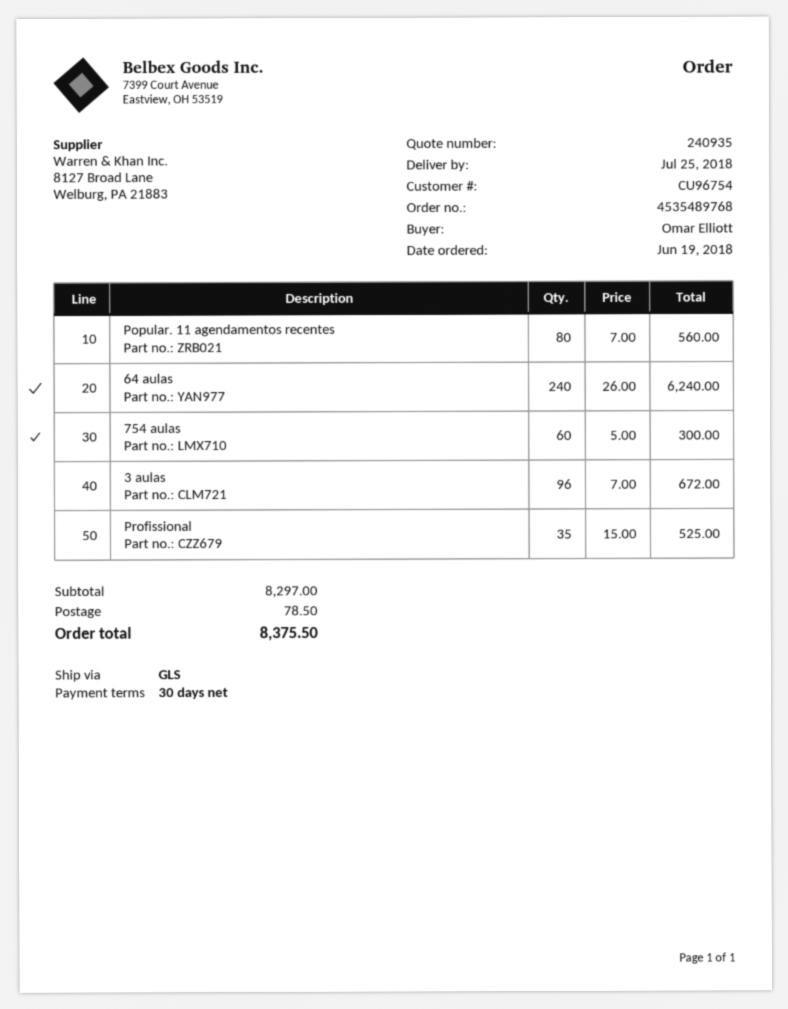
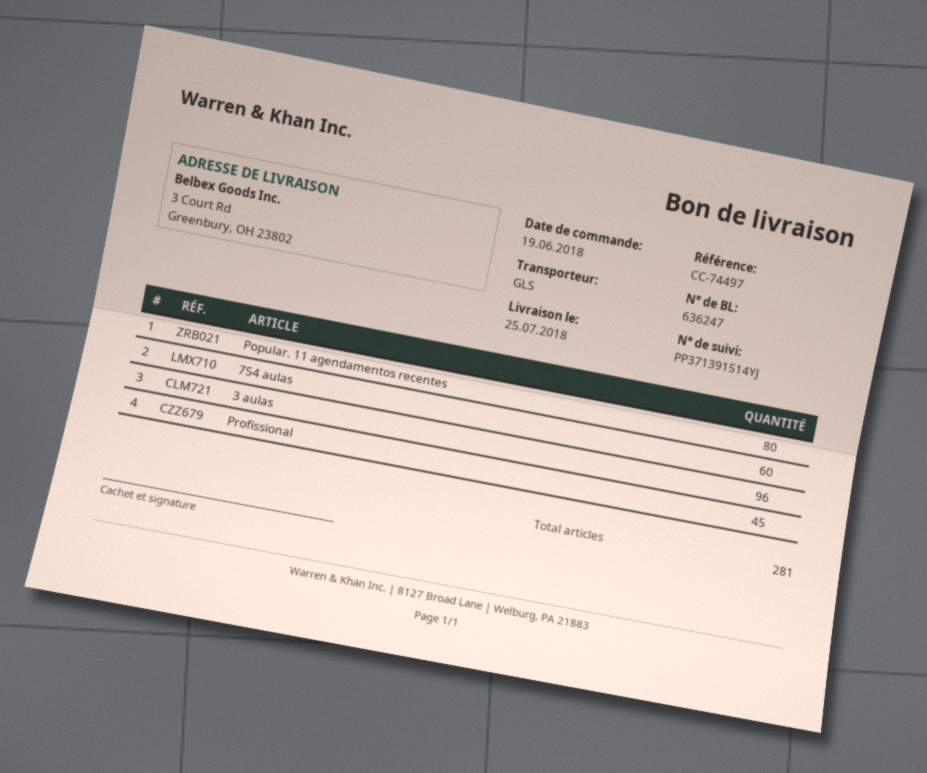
64 aulas: 240 -> none
Profissional: 35 -> 45

